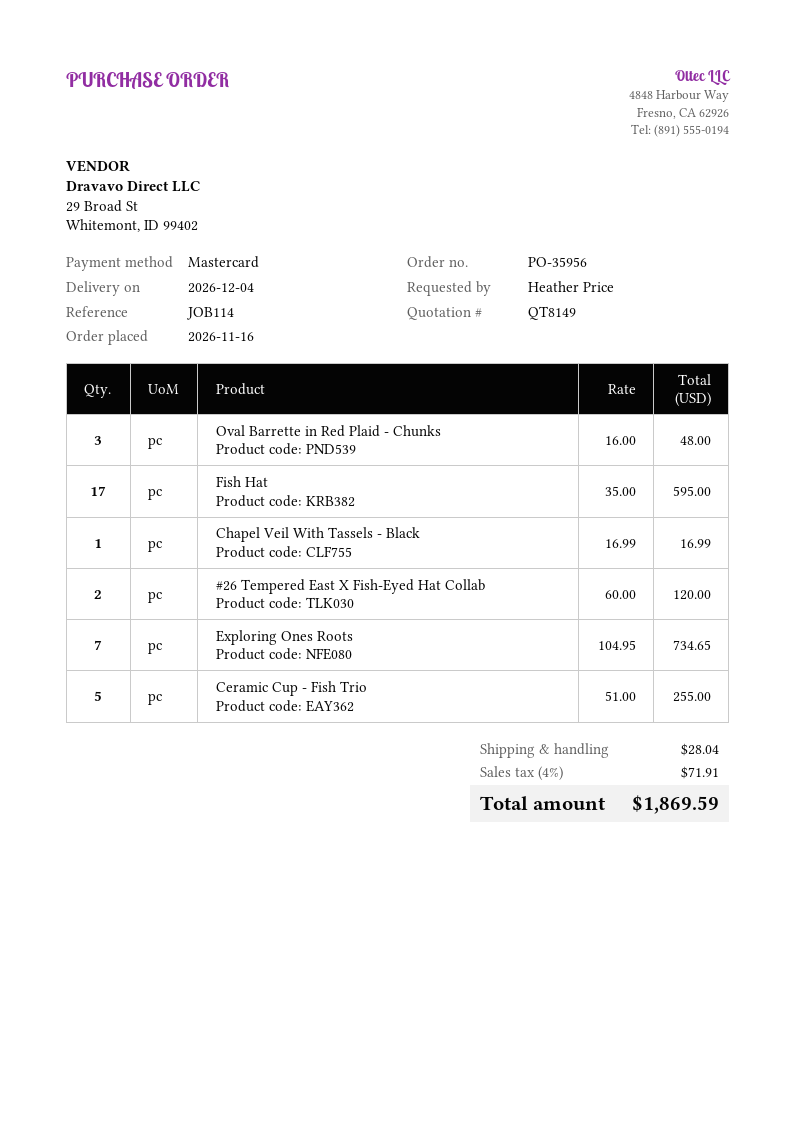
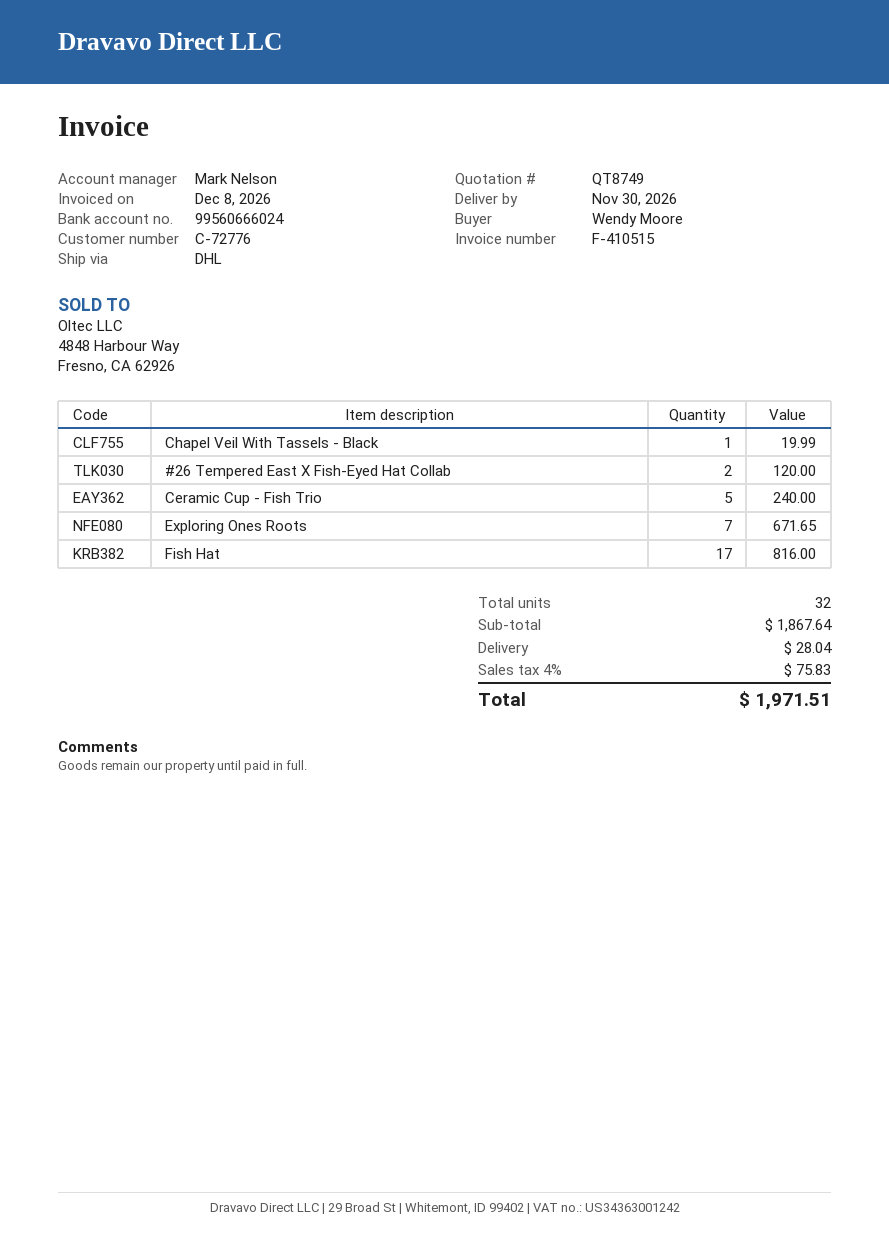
quote number: QT8149 -> QT8749
delivery date: 2026-12-04 -> 2026-11-30
ordered by: Heather Price -> Wendy Moore
Oval Barrette in Red Plaid - Chunks: 3 for 48.00 -> none
Fish Hat: 17 for 595.00 -> 17 for 816.00
Chapel Veil With Tassels - Black: 1 for 16.99 -> 1 for 19.99
Exploring Ones Roots: 7 for 734.65 -> 7 for 671.65
Ceramic Cup - Fish Trio: 5 for 255.00 -> 5 for 240.00
tax: 4% = 71.91 -> 4% = 75.83
total: 1869.59 -> 1971.51

